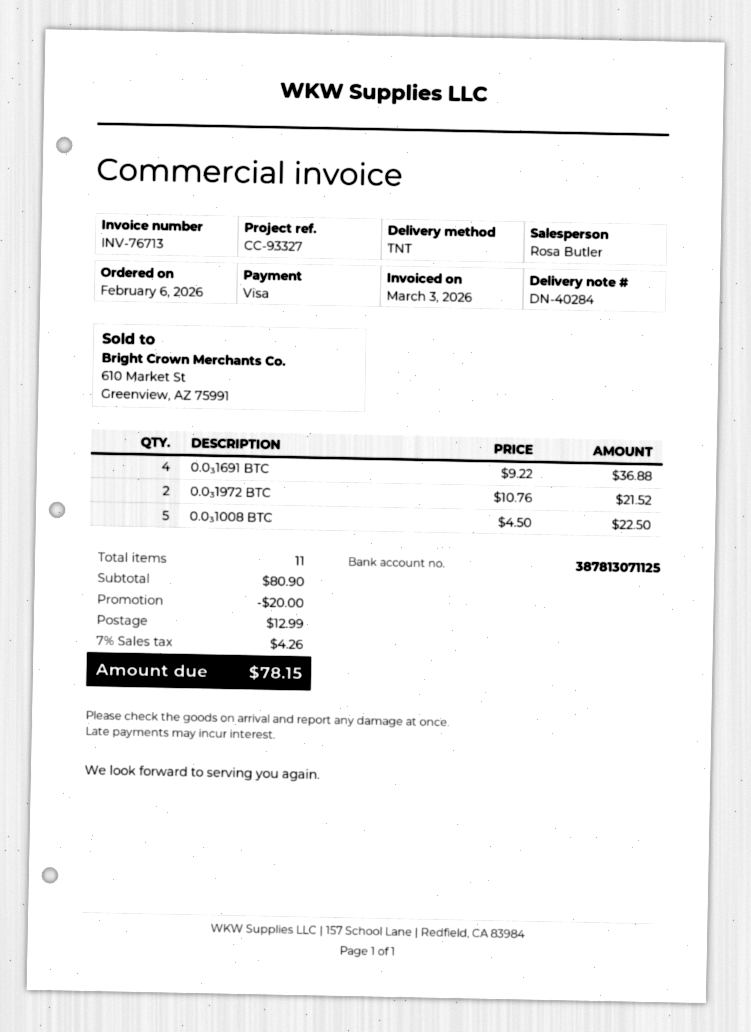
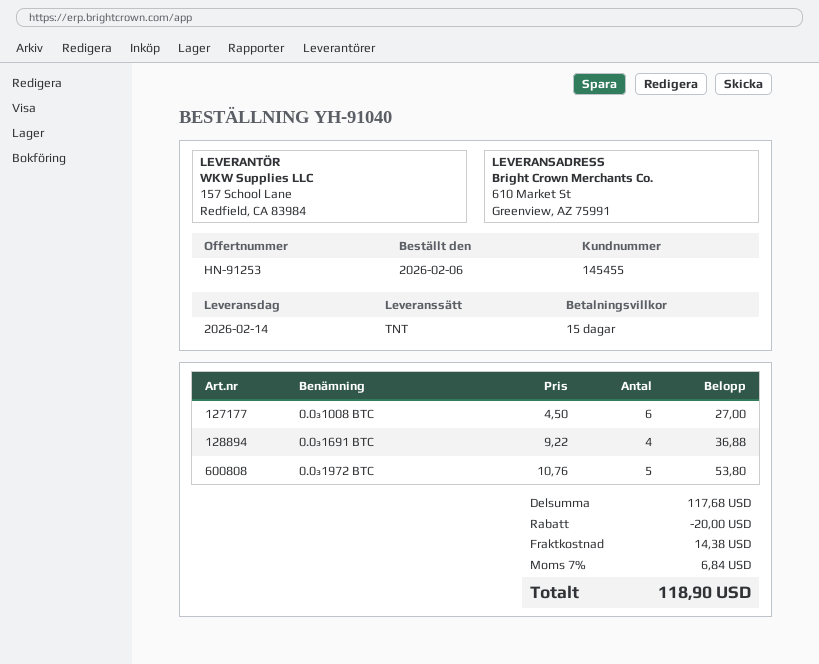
0.0₃1972 BTC: 2 x 10.76 = 21.52 -> 5 x 10.76 = 53.80
0.0₃1008 BTC: 5 x 4.50 = 22.50 -> 6 x 4.50 = 27.00
subtotal: 80.90 -> 117.68
shipping: 12.99 -> 14.38
tax: 7% = 4.26 -> 7% = 6.84
total: 78.15 -> 118.90

